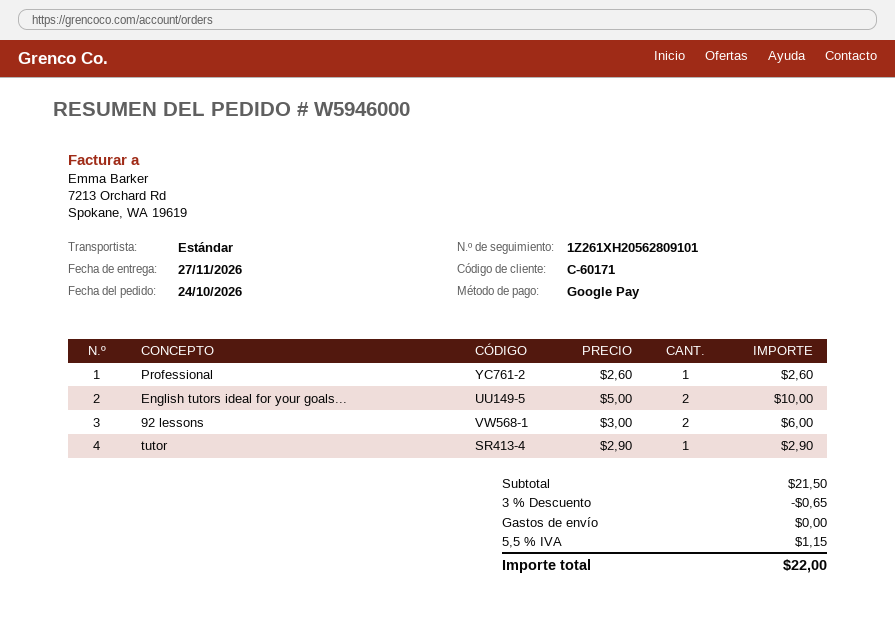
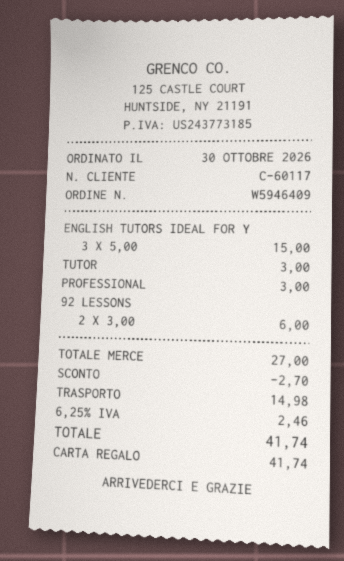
order number: W5946000 -> W5946409
order date: 2026-10-24 -> 2026-10-30
customer number: C-60171 -> C-60117
payment method: Google Pay -> gift card
Professional: 1 x 2.60 = 2.60 -> 1 x 3.00 = 3.00
English tutors ideal for your goals...: 2 x 5.00 = 10.00 -> 3 x 5.00 = 15.00
tutor: 1 x 2.90 = 2.90 -> 1 x 3.00 = 3.00
subtotal: 21.50 -> 27.00
discount: 0.65 -> 2.70
shipping: 0.00 -> 14.98
tax: 5.5% = 1.15 -> 6.25% = 2.46
total: 22.00 -> 41.74

